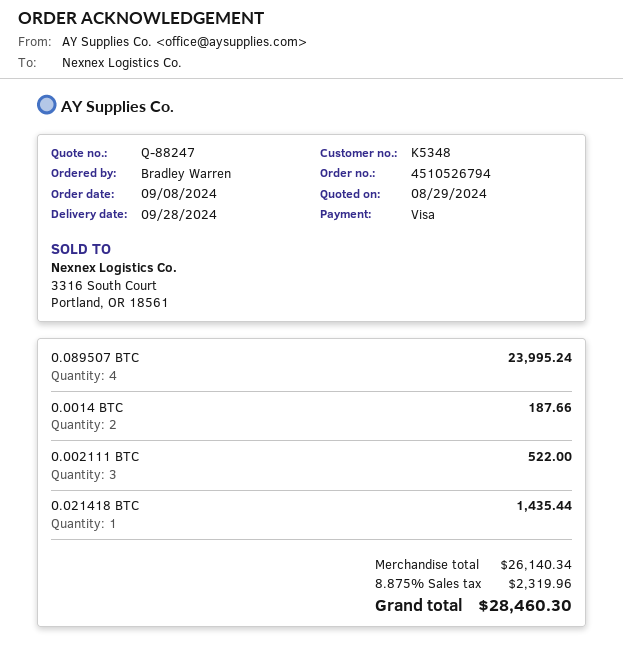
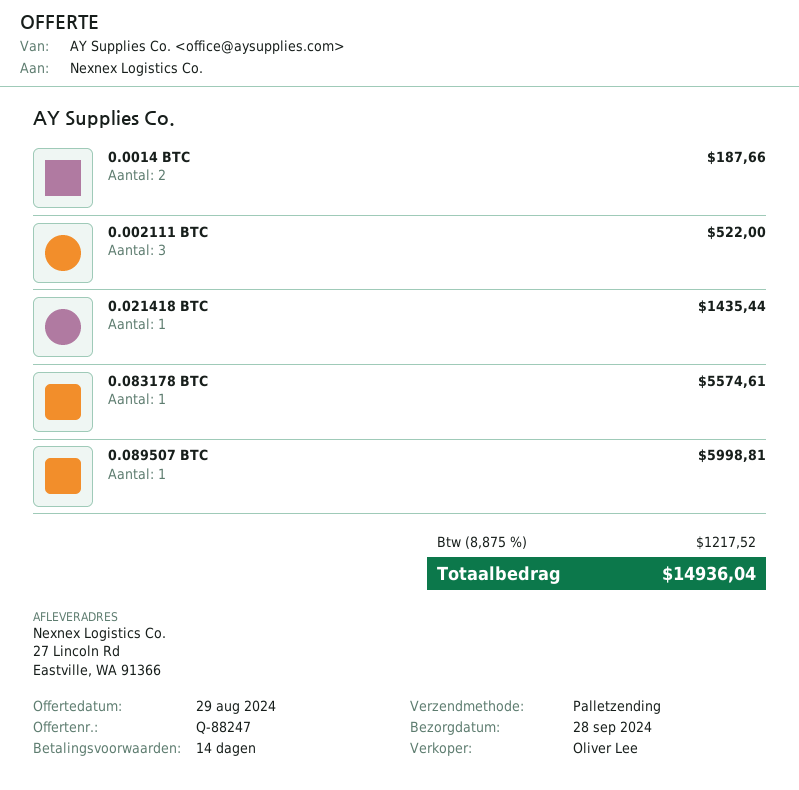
0.089507 BTC: 4 for 23995.24 -> 1 for 5998.81
0.083178 BTC: none -> 1 for 5574.61
tax: 8.875% = 2319.96 -> 8.875% = 1217.52
total: 28460.30 -> 14936.04

